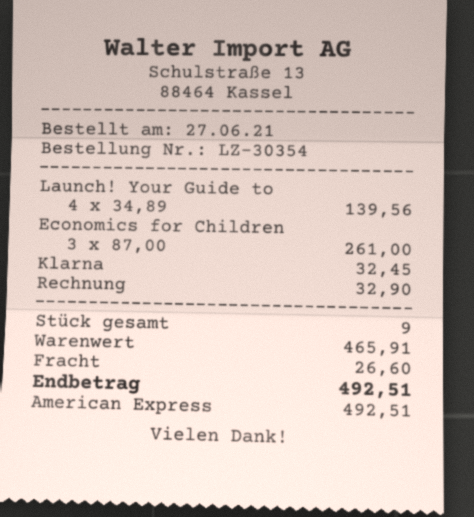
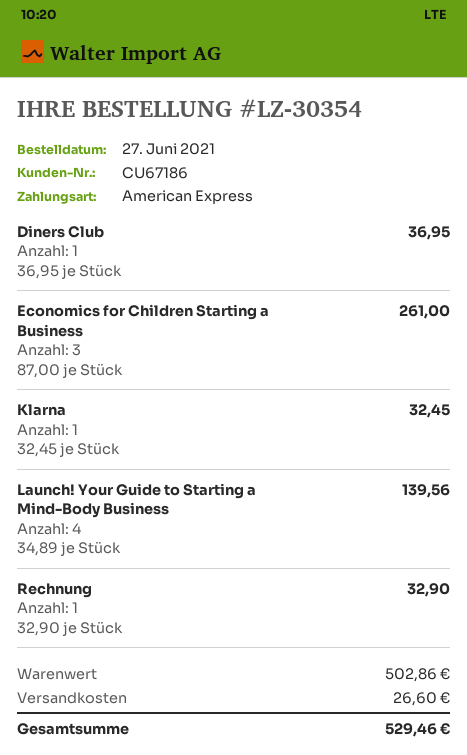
Diners Club: none -> 1 x 36.95 = 36.95
subtotal: 465.91 -> 502.86
total: 492.51 -> 529.46

